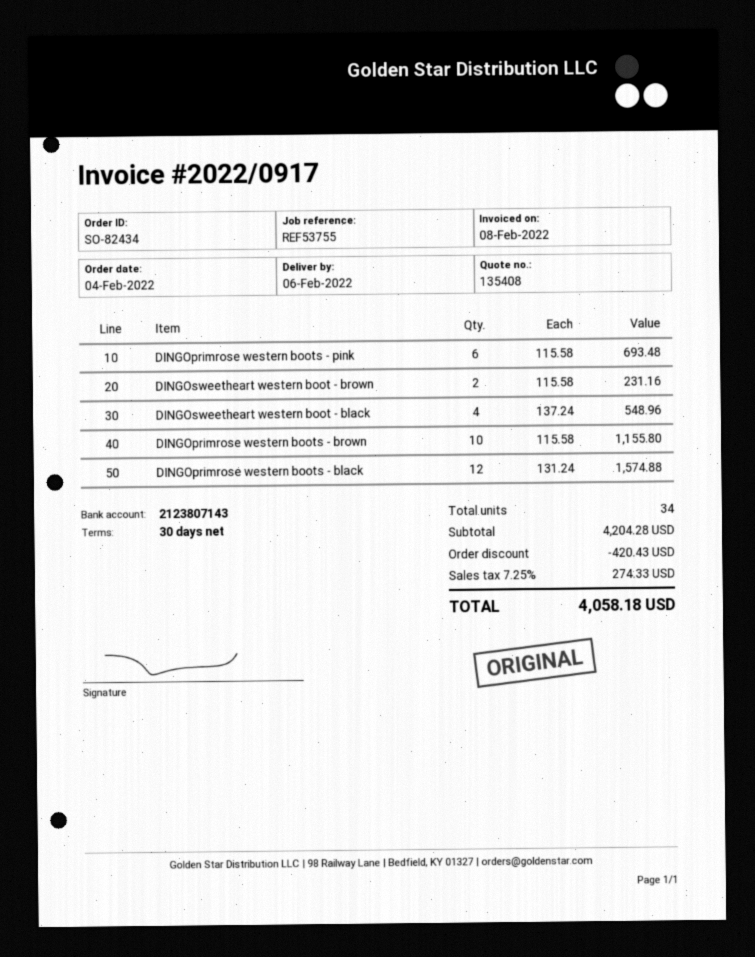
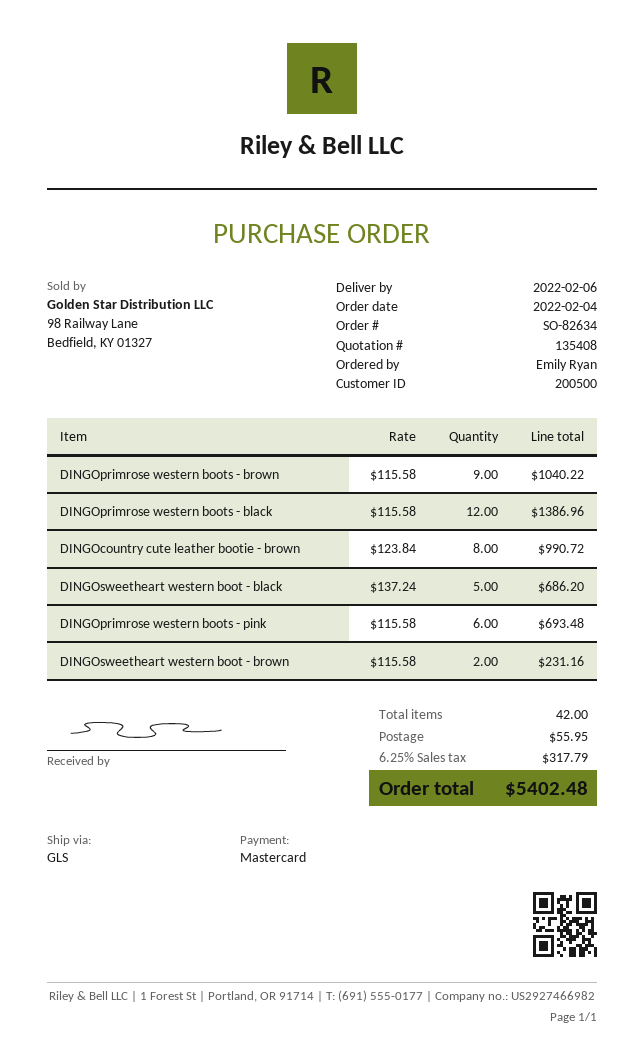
order number: SO-82434 -> SO-82634
DINGOsweetheart western boot - black: 4 x 137.24 = 548.96 -> 5 x 137.24 = 686.20
DINGOprimrose western boots - brown: 10 x 115.58 = 1155.80 -> 9 x 115.58 = 1040.22
DINGOprimrose western boots - black: 12 x 131.24 = 1574.88 -> 12 x 115.58 = 1386.96
DINGOcountry cute leather bootie - brown: none -> 8 x 123.84 = 990.72
total quantity: 34 -> 42
discount: 420.43 -> none
shipping: none -> 55.95
tax: 7.25% = 274.33 -> 6.25% = 317.79
total: 4058.18 -> 5402.48

